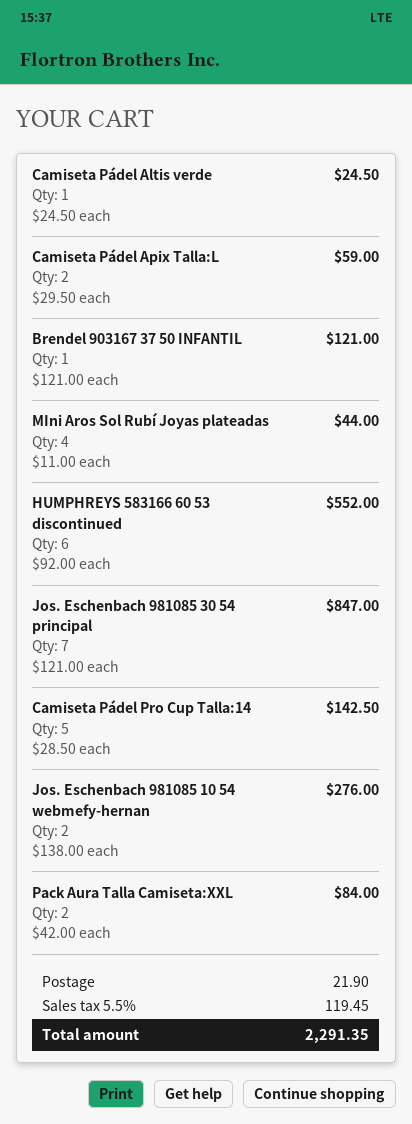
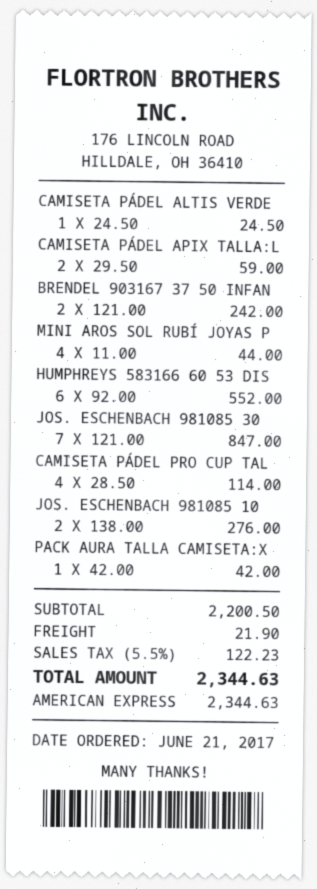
Brendel 903167 37 50 INFANTIL: 1 x 121.00 = 121.00 -> 2 x 121.00 = 242.00
Camiseta Pádel Pro Cup Talla:14: 5 x 28.50 = 142.50 -> 4 x 28.50 = 114.00
Pack Aura Talla Camiseta:XXL: 2 x 42.00 = 84.00 -> 1 x 42.00 = 42.00
tax: 5.5% = 119.45 -> 5.5% = 122.23
total: 2291.35 -> 2344.63

